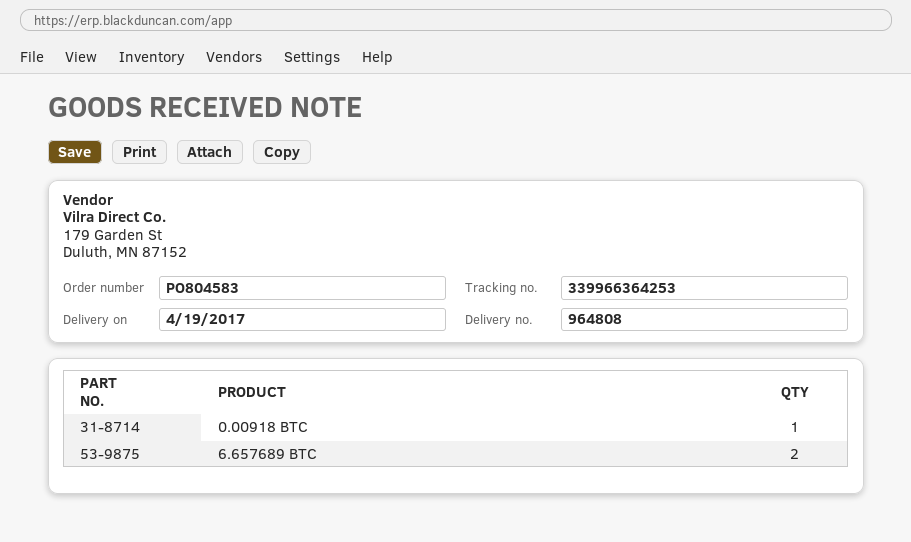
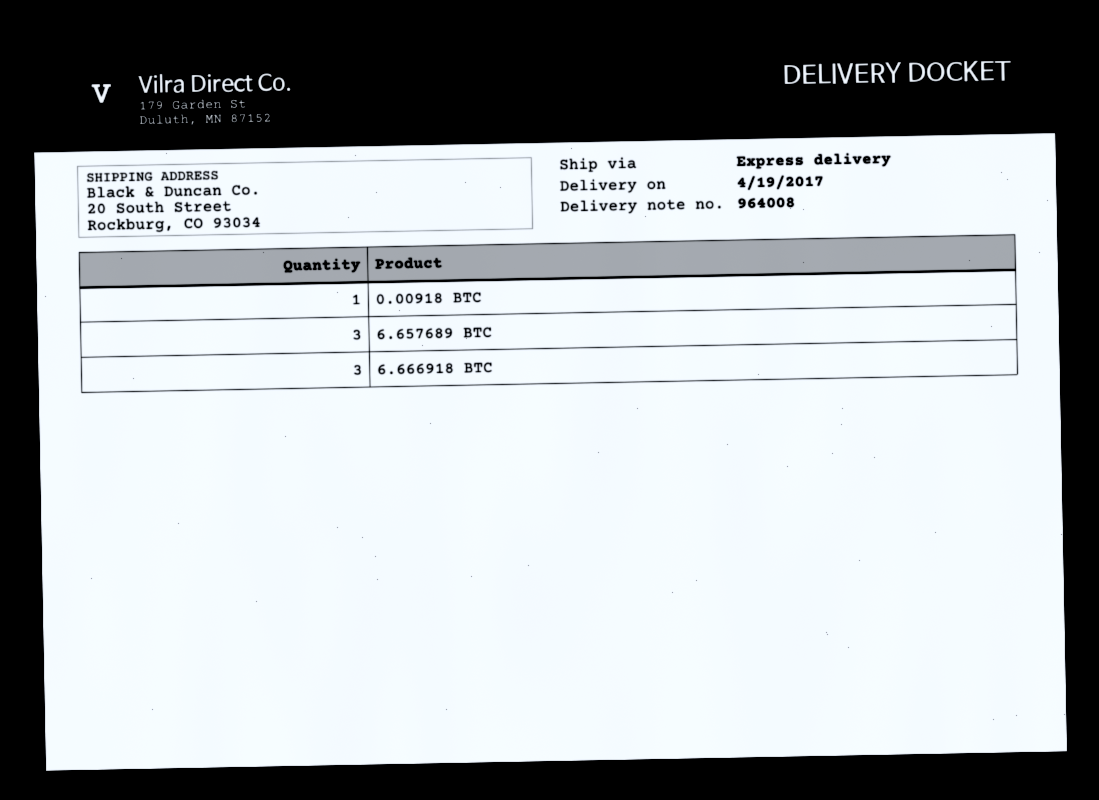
delivery note number: 964808 -> 964008
6.657689 BTC: 2 -> 3
6.666918 BTC: none -> 3

